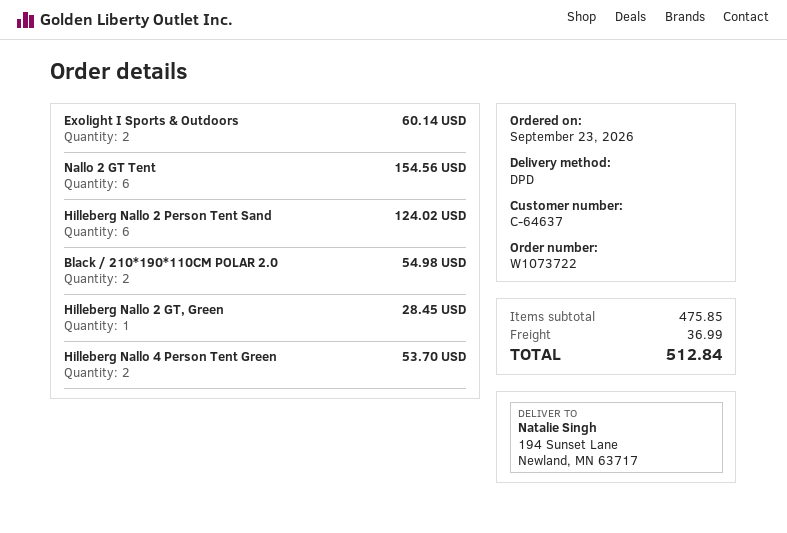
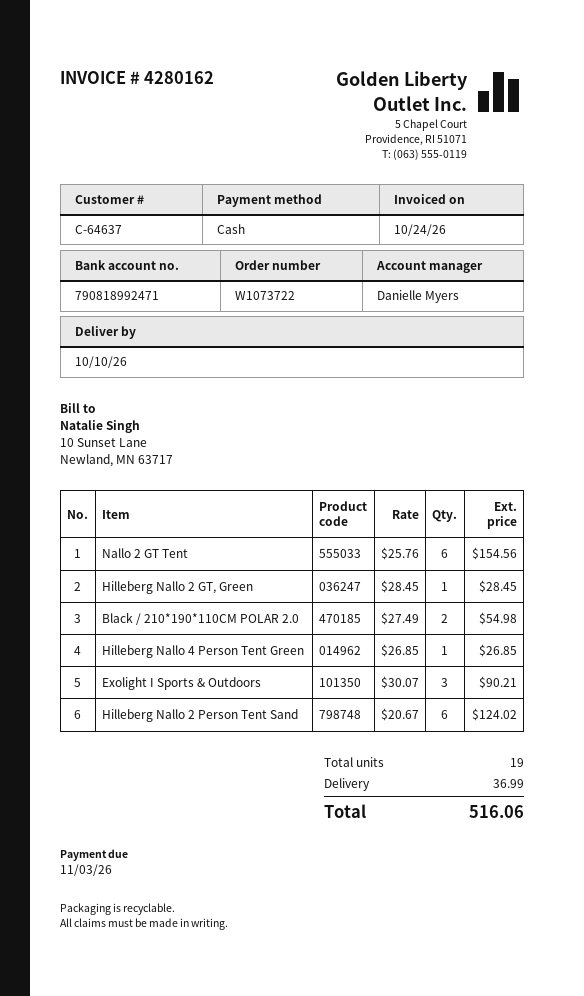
Exolight I Sports & Outdoors: 2 for 60.14 -> 3 for 90.21
Hilleberg Nallo 4 Person Tent Green: 2 for 53.70 -> 1 for 26.85
total: 512.84 -> 516.06

